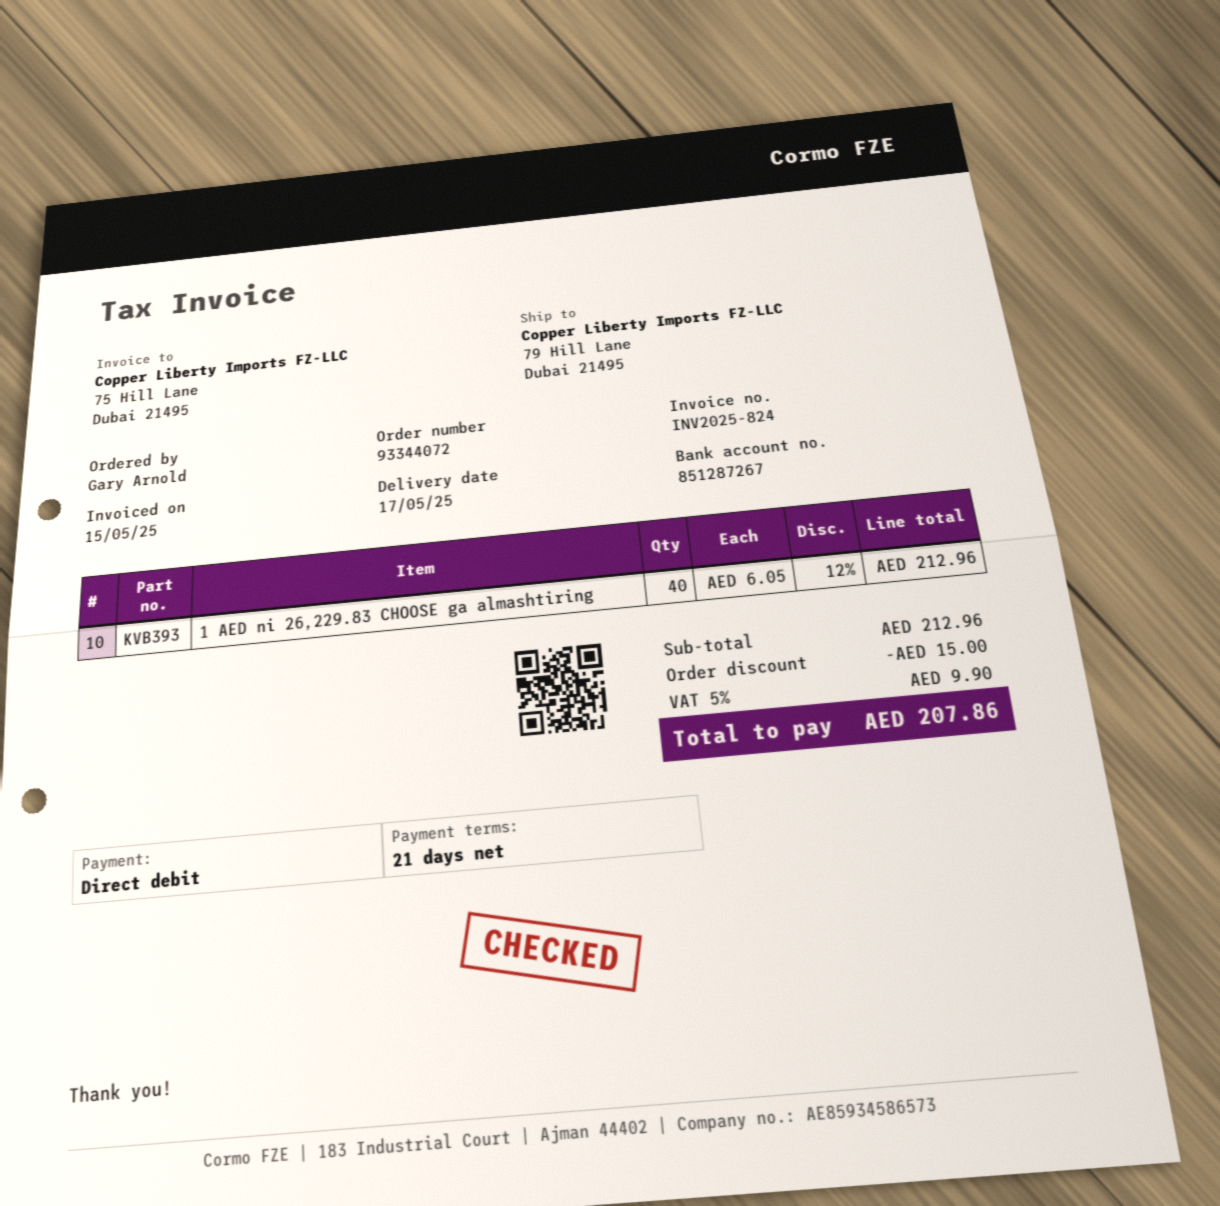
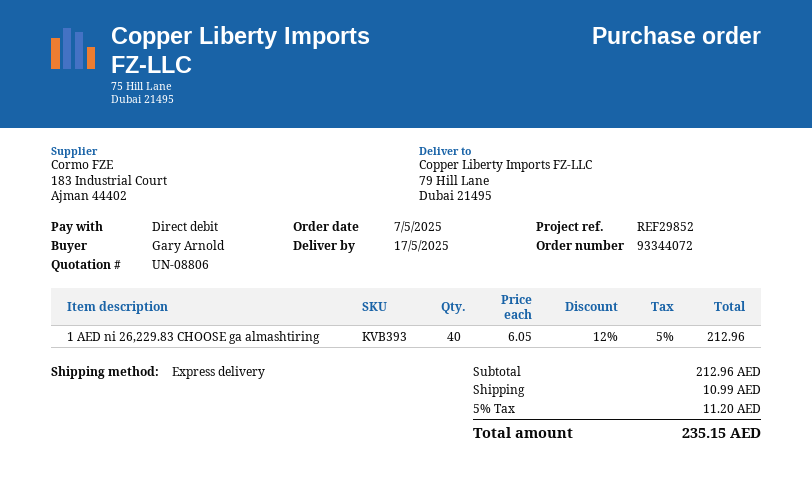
discount: 15.00 -> none
shipping: none -> 10.99
tax: 5% = 9.90 -> 5% = 11.20
total: 207.86 -> 235.15

